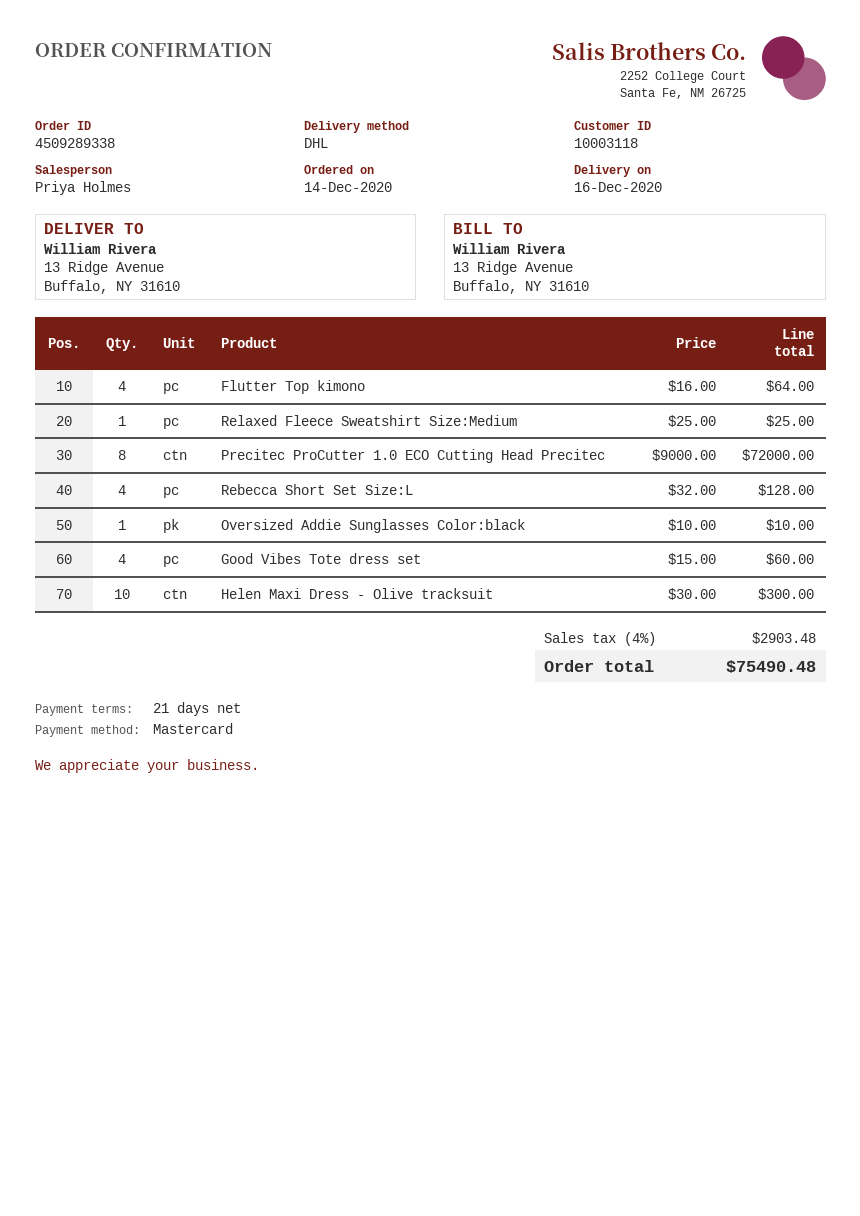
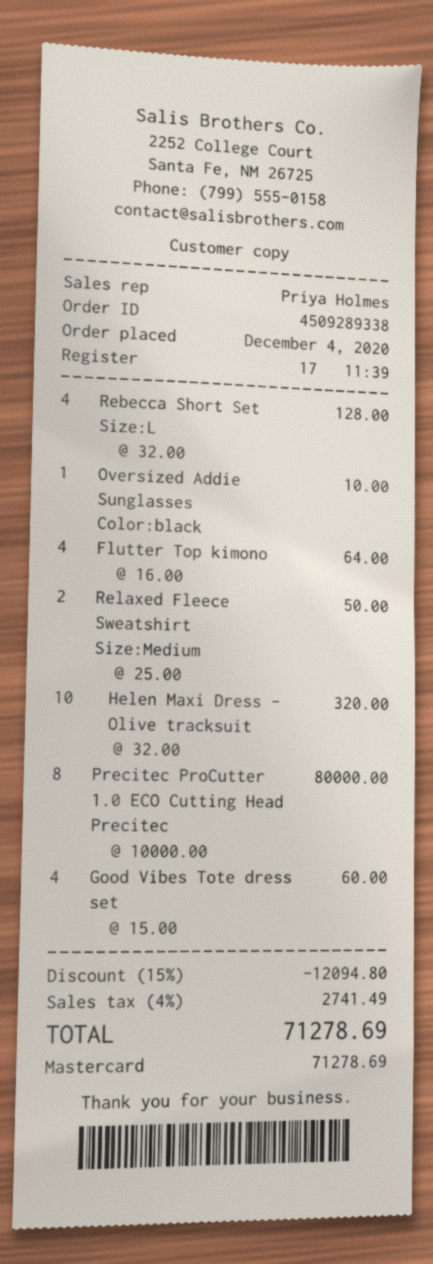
order date: 2020-12-14 -> 2020-12-04
Relaxed Fleece Sweatshirt Size:Medium: 1 x 25.00 = 25.00 -> 2 x 25.00 = 50.00
Precitec ProCutter 1.0 ECO Cutting Head Precitec: 8 x 9000.00 = 72000.00 -> 8 x 10000.00 = 80000.00
Helen Maxi Dress - Olive tracksuit: 10 x 30.00 = 300.00 -> 10 x 32.00 = 320.00
discount: none -> 15% = 12094.80
tax: 4% = 2903.48 -> 4% = 2741.49
total: 75490.48 -> 71278.69

